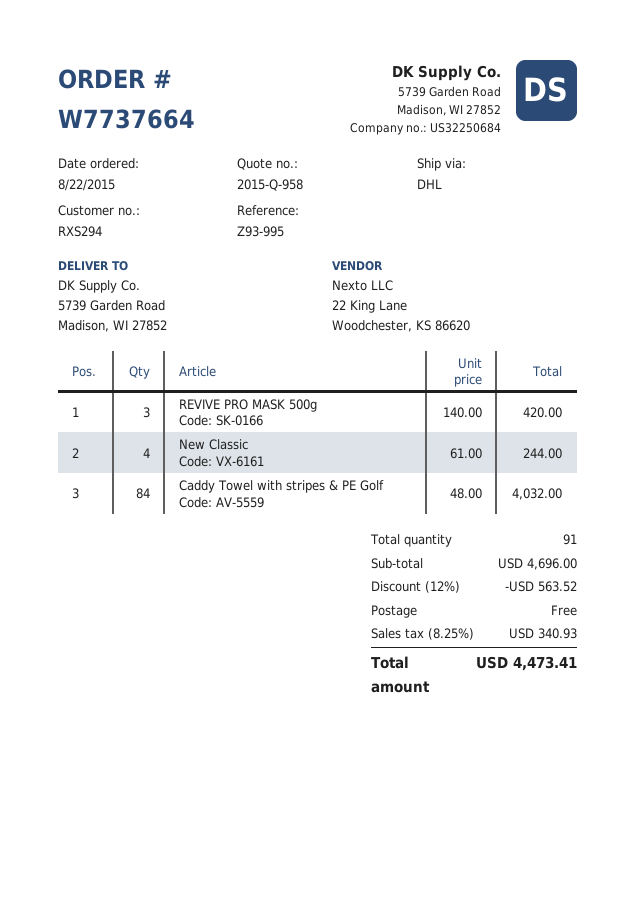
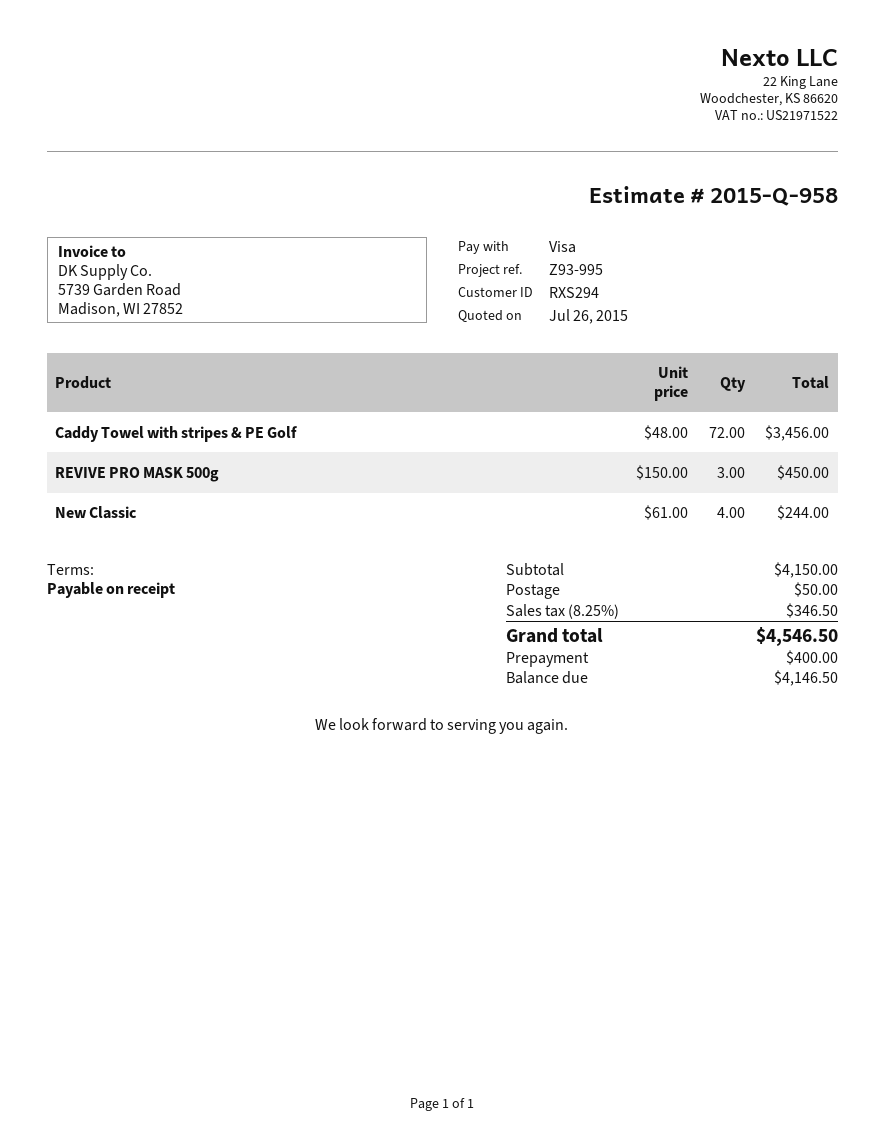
REVIVE PRO MASK 500g: 3 x 140.00 = 420.00 -> 3 x 150.00 = 450.00
Caddy Towel with stripes & PE Golf: 84 x 48.00 = 4032.00 -> 72 x 48.00 = 3456.00
subtotal: 4696.00 -> 4150.00
discount: 12% = 563.52 -> none
shipping: 0.00 -> 50.00
tax: 8.25% = 340.93 -> 8.25% = 346.50
total: 4473.41 -> 4546.50

